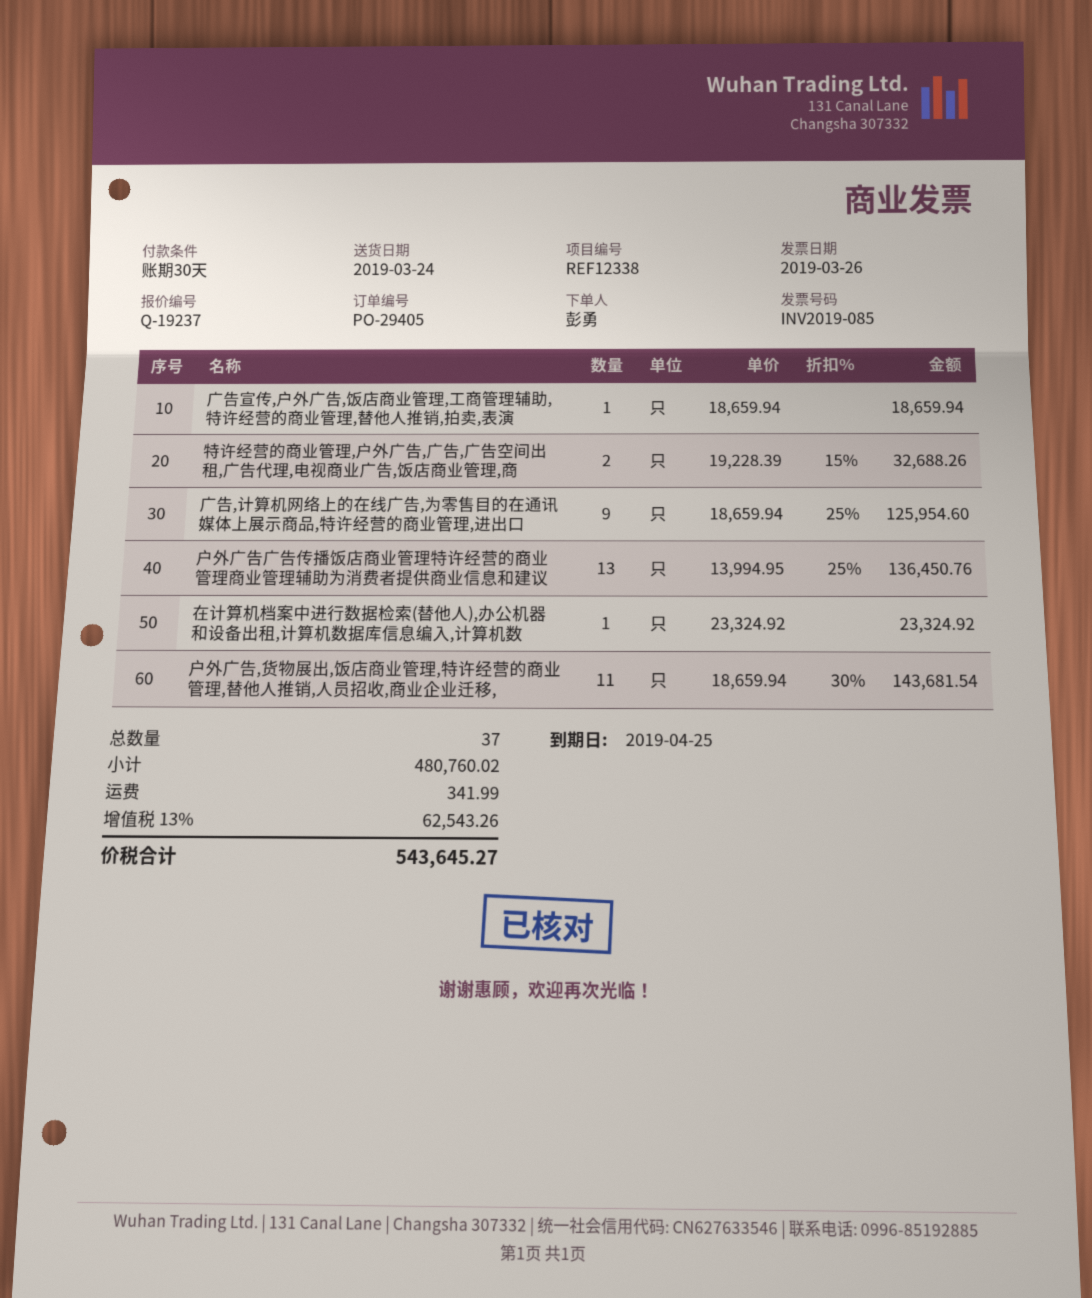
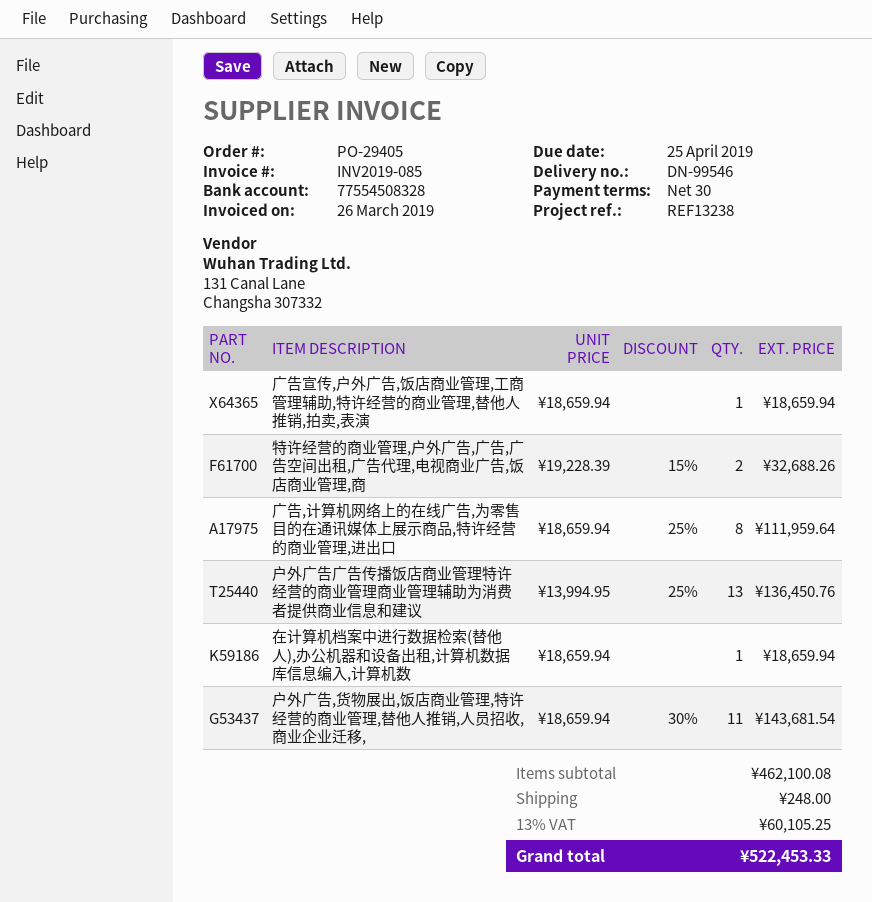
reference: REF12338 -> REF13238
广告,计算机网络上的在线广告,为零售目的在通讯媒体上展示商品,特许经营的商业管理,进出口: 9 x 18659.94 - 25% = 125954.60 -> 8 x 18659.94 - 25% = 111959.64
在计算机档案中进行数据检索(替他人),办公机器和设备出租,计算机数据库信息编入,计算机数: 1 x 23324.92 = 23324.92 -> 1 x 18659.94 = 18659.94
subtotal: 480760.02 -> 462100.08
shipping: 341.99 -> 248.00
tax: 13% = 62543.26 -> 13% = 60105.25
total: 543645.27 -> 522453.33

